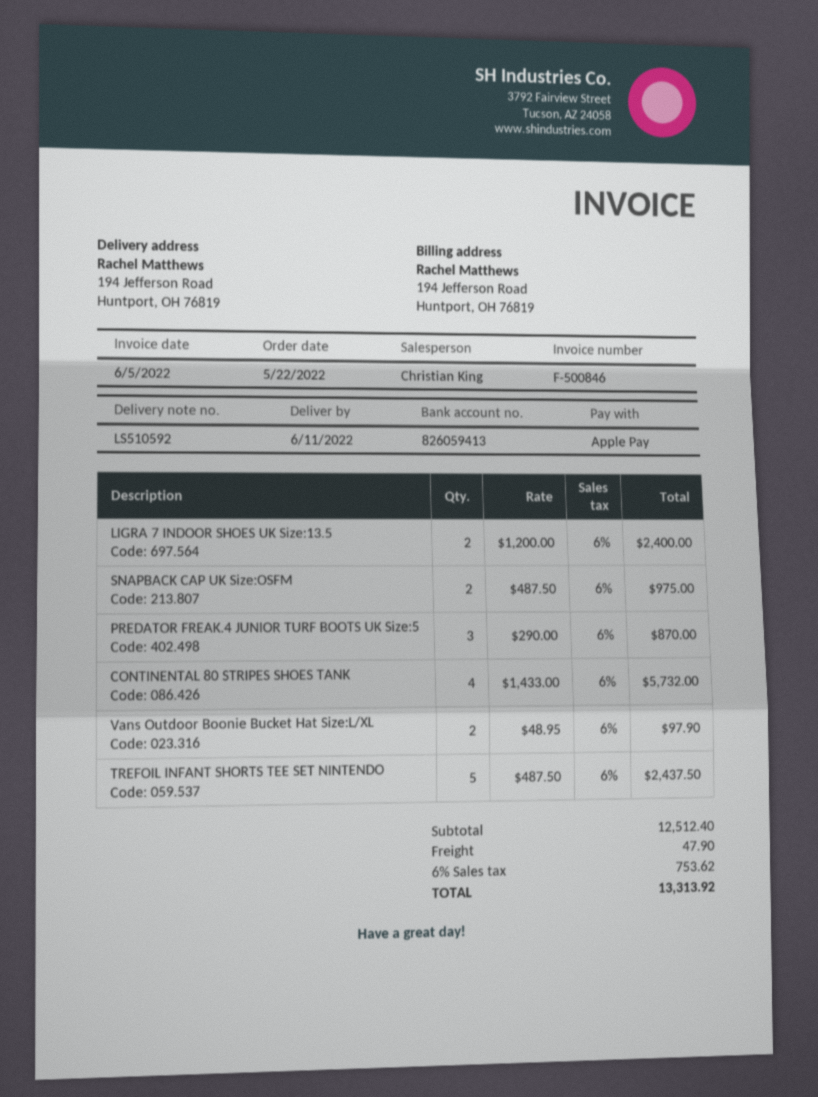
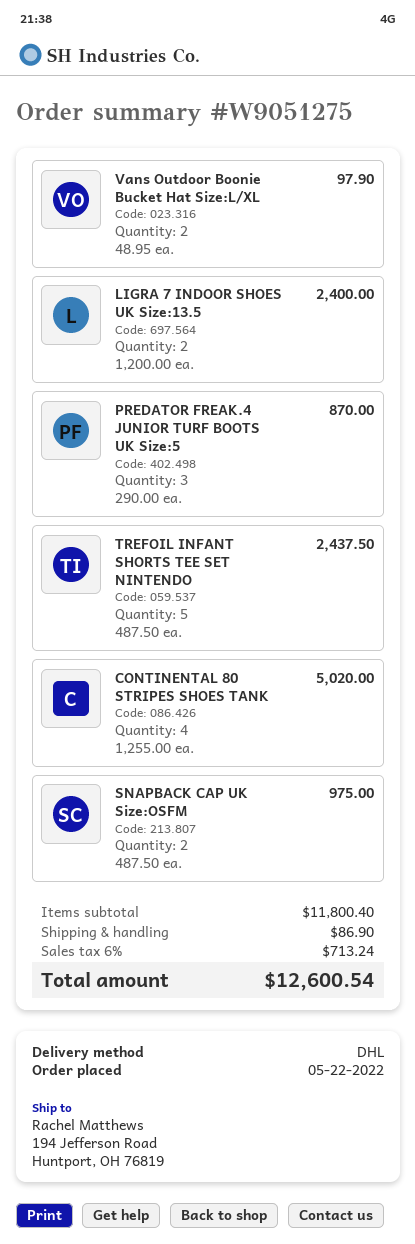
CONTINENTAL 80 STRIPES SHOES TANK: 4 x 1433.00 = 5732.00 -> 4 x 1255.00 = 5020.00
subtotal: 12512.40 -> 11800.40
shipping: 47.90 -> 86.90
tax: 6% = 753.62 -> 6% = 713.24
total: 13313.92 -> 12600.54

